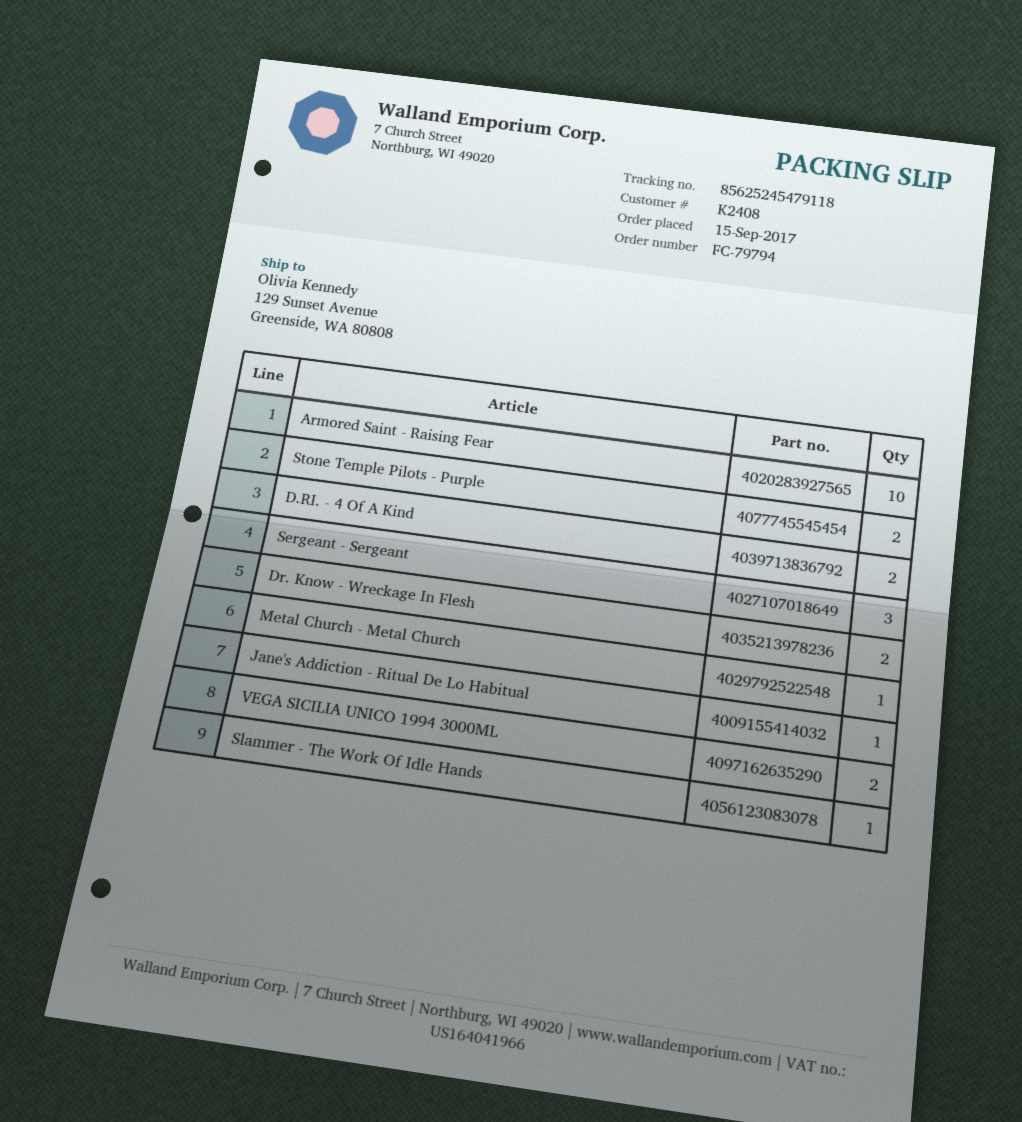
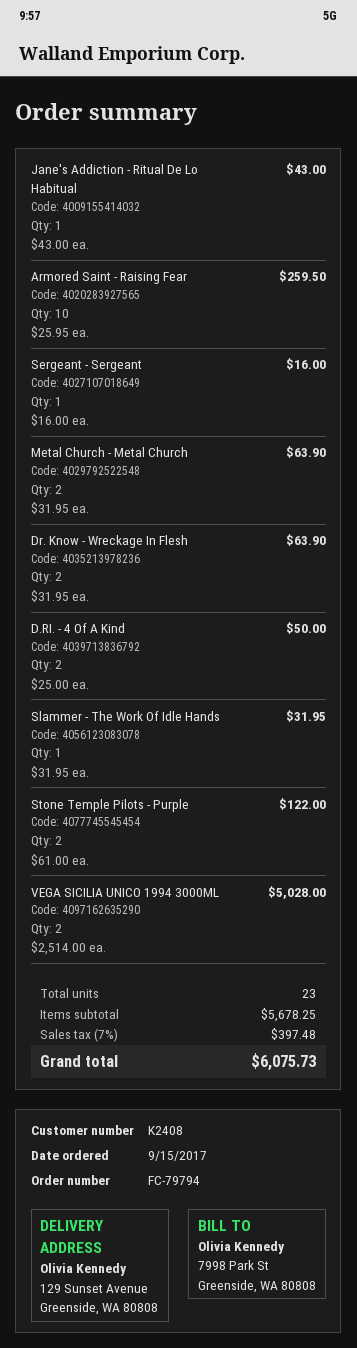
Sergeant - Sergeant: 3 -> 1
Metal Church - Metal Church: 1 -> 2

